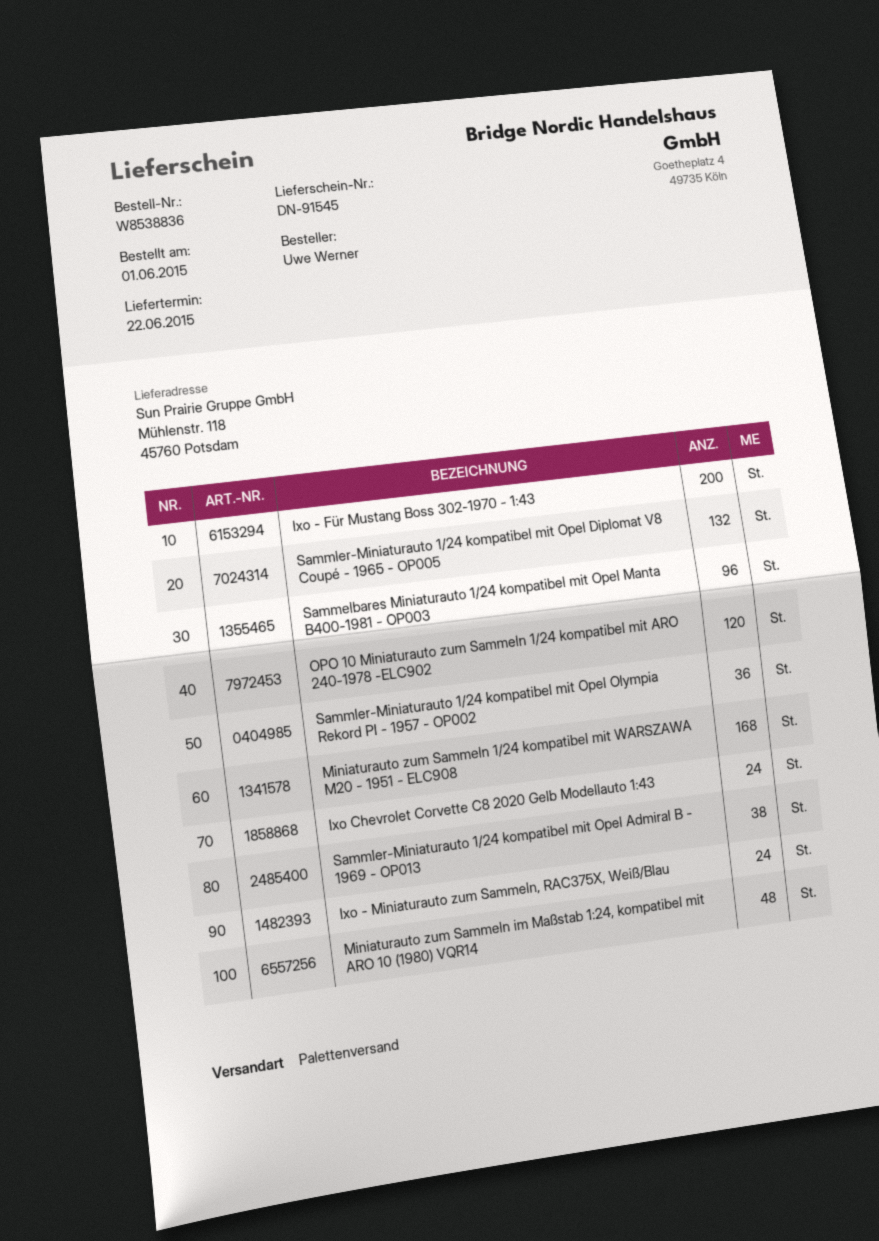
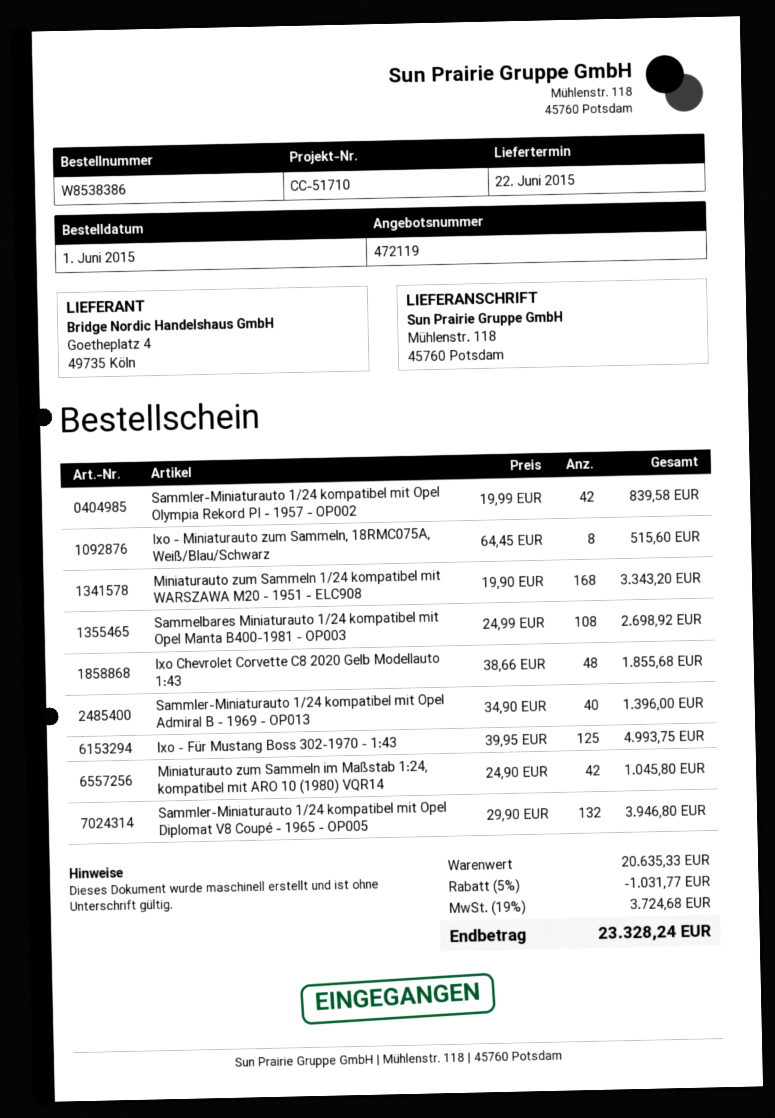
order number: W8538836 -> W8538386
Ixo - Für Mustang Boss 302-1970 - 1:43: 200 -> 125
Sammelbares Miniaturauto 1/24 kompatibel mit Opel Manta B400-1981 - OP003: 96 -> 108
OPO 10 Miniaturauto zum Sammeln 1/24 kompatibel mit ARO 240-1978 -ELC902: 120 -> none
Sammler-Miniaturauto 1/24 kompatibel mit Opel Olympia Rekord PI - 1957 - OP002: 36 -> 42
Ixo Chevrolet Corvette C8 2020 Gelb Modellauto 1:43: 24 -> 48
Sammler-Miniaturauto 1/24 kompatibel mit Opel Admiral B - 1969 - OP013: 38 -> 40
Ixo - Miniaturauto zum Sammeln, RAC375X, Weiß/Blau: 24 -> none
Miniaturauto zum Sammeln im Maßstab 1:24, kompatibel mit ARO 10 (1980) VQR14: 48 -> 42
Ixo - Miniaturauto zum Sammeln, 18RMC075A, Weiß/Blau/Schwarz: none -> 8

